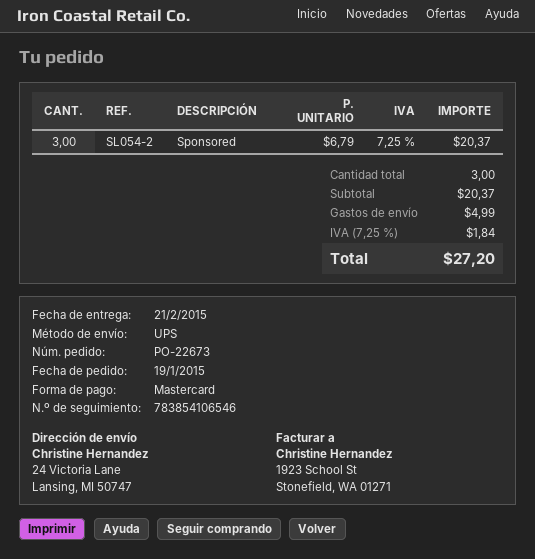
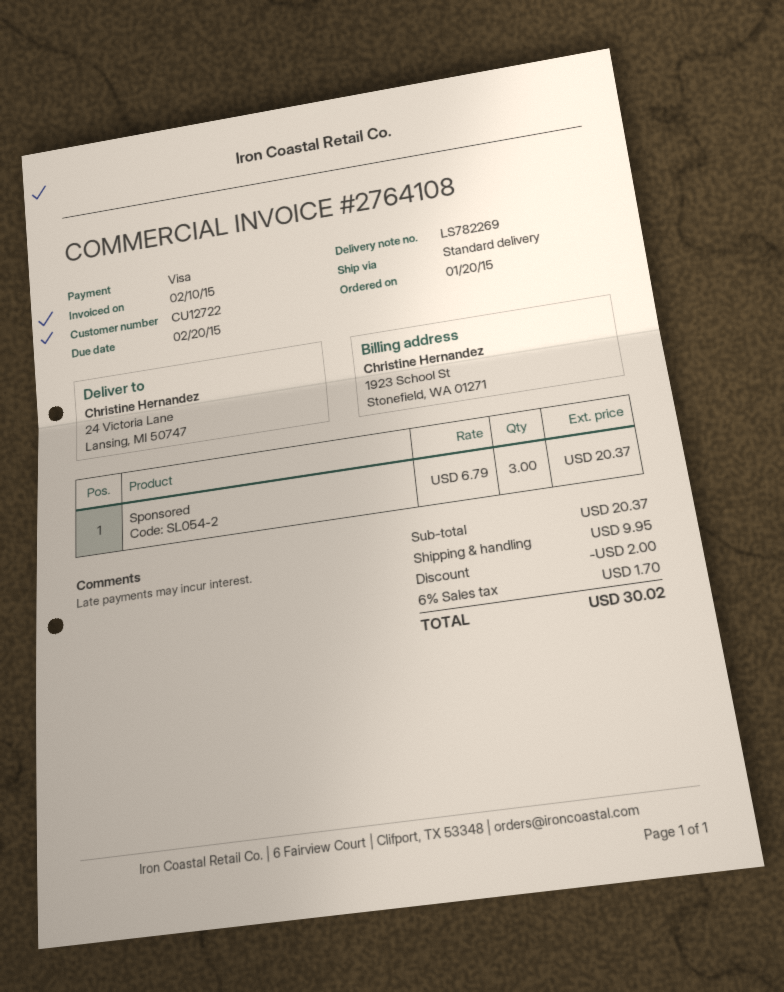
order date: 2015-01-19 -> 2015-01-20
payment method: Mastercard -> Visa
shipping method: UPS -> standard
discount: none -> 2.00
shipping: 4.99 -> 9.95
tax: 7.25% = 1.84 -> 6% = 1.70
total: 27.20 -> 30.02

